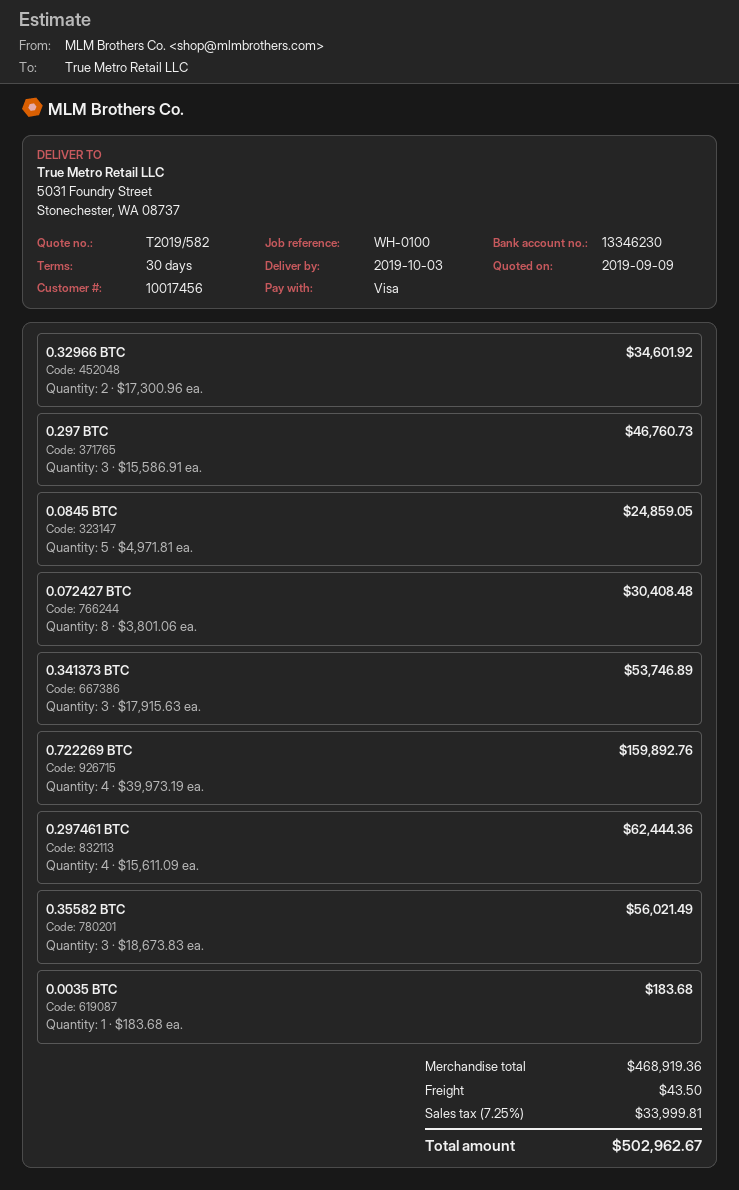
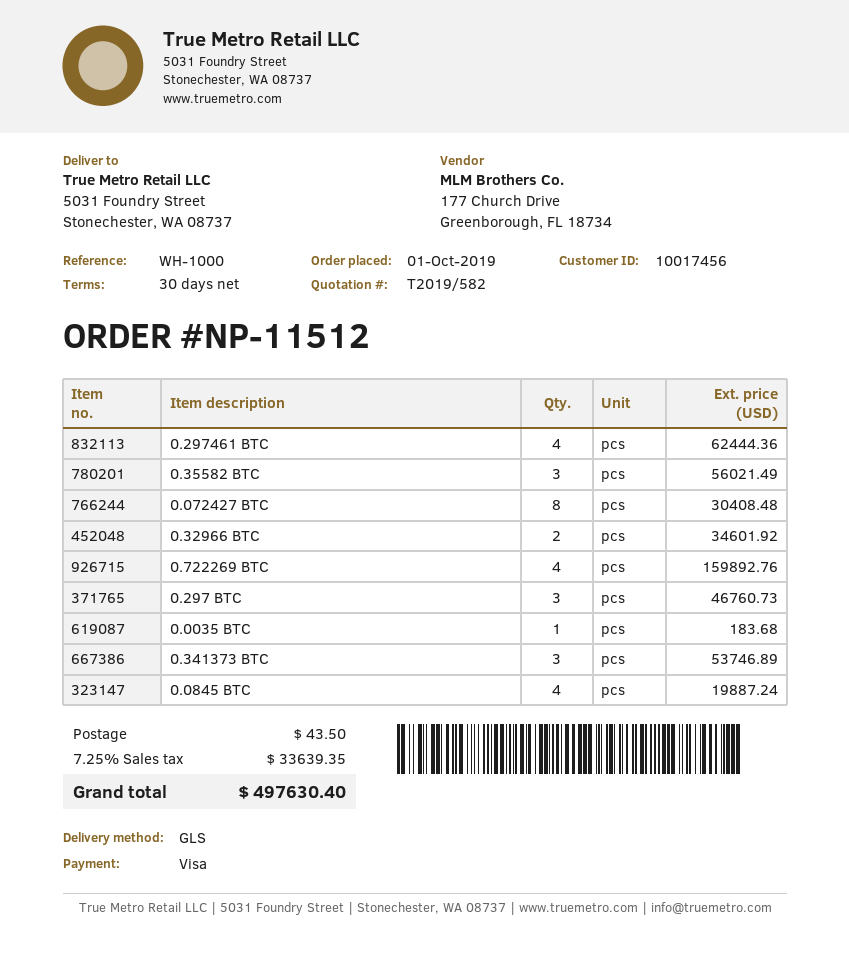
reference: WH-0100 -> WH-1000
0.0845 BTC: 5 for 24859.05 -> 4 for 19887.24
tax: 7.25% = 33999.81 -> 7.25% = 33639.35
total: 502962.67 -> 497630.40

